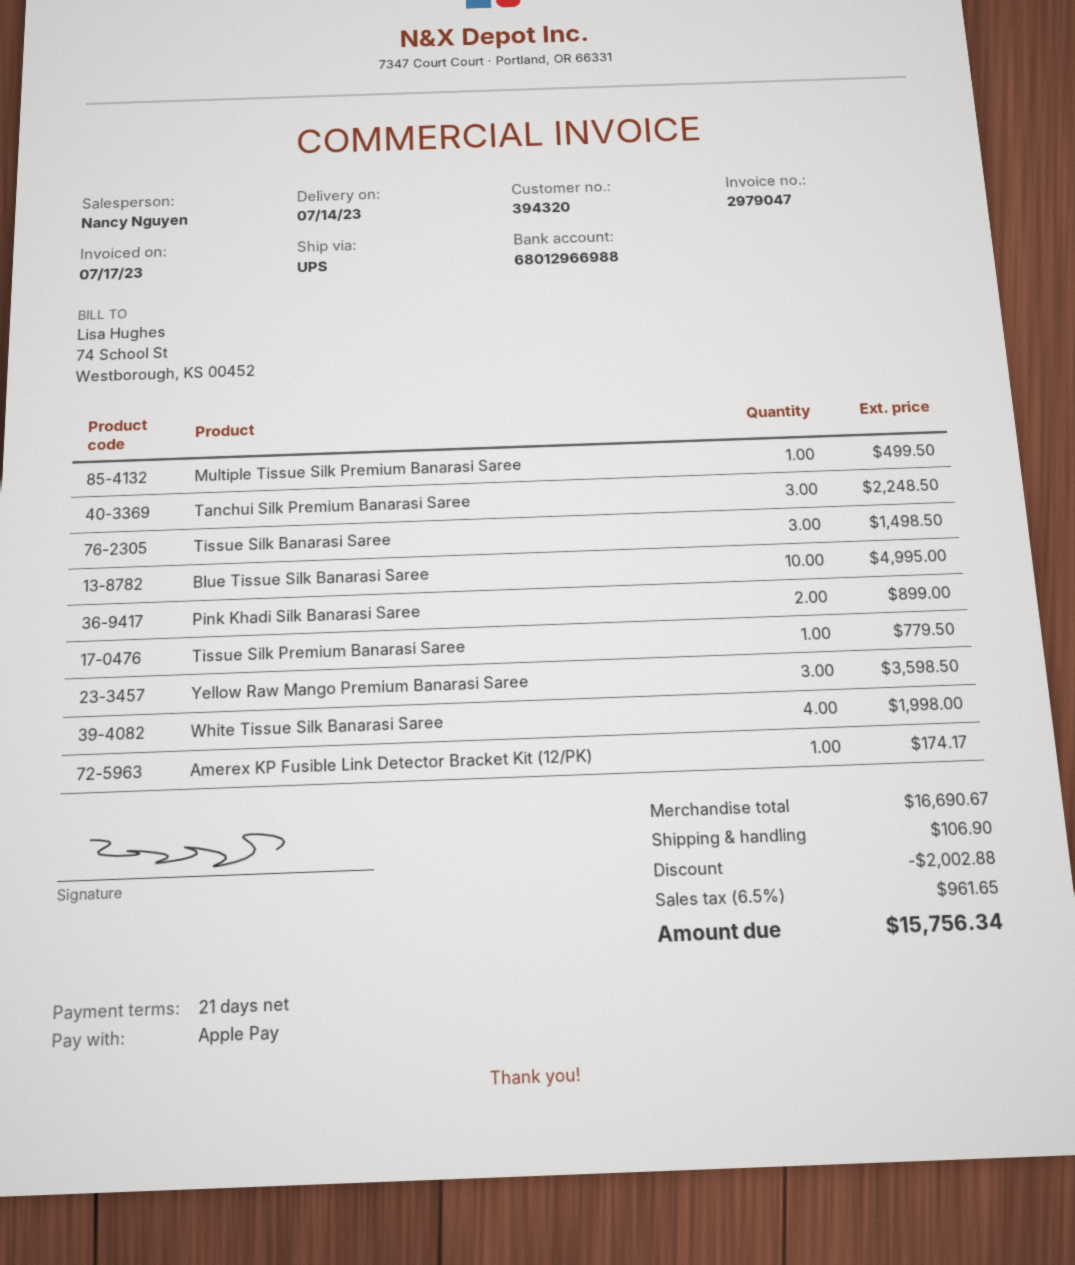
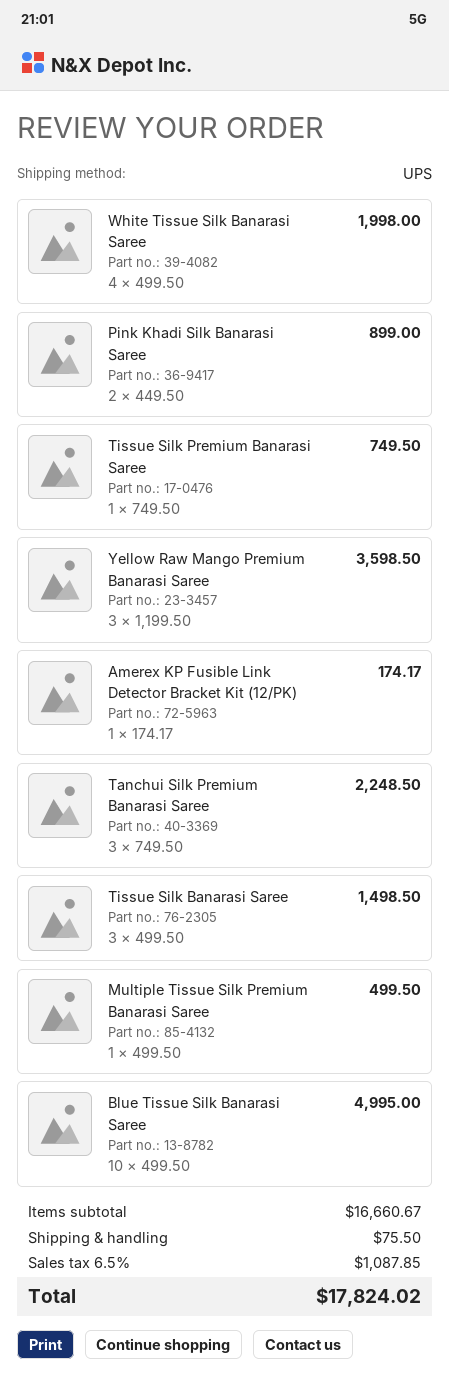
Tissue Silk Premium Banarasi Saree: 1 for 779.50 -> 1 for 749.50
subtotal: 16690.67 -> 16660.67
discount: 2002.88 -> none
shipping: 106.90 -> 75.50
tax: 6.5% = 961.65 -> 6.5% = 1087.85
total: 15756.34 -> 17824.02

